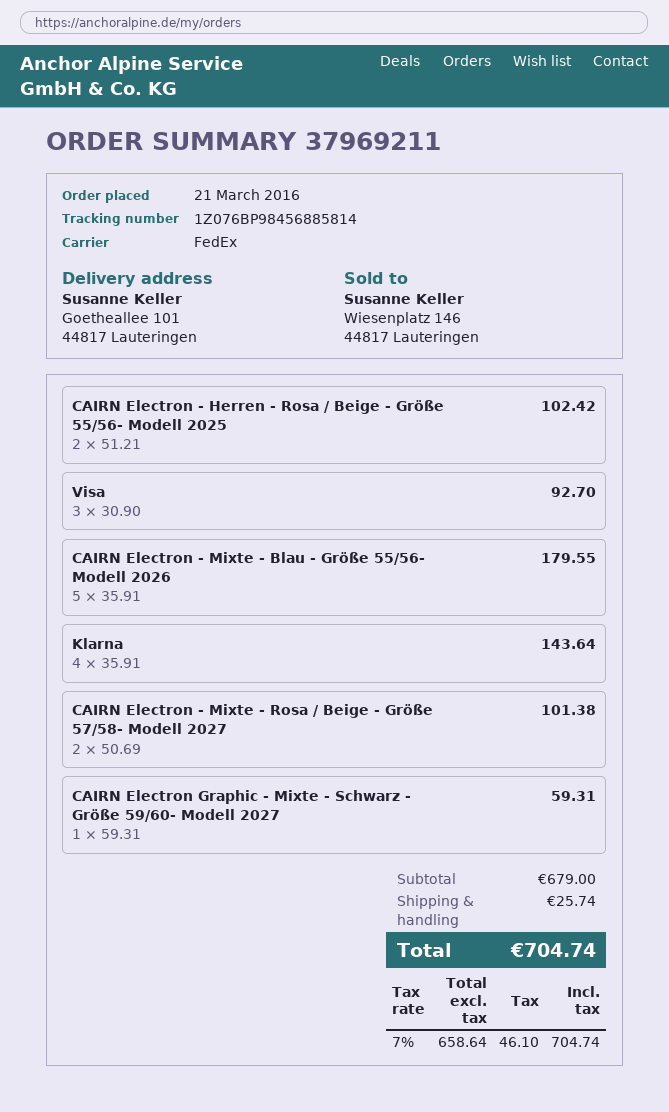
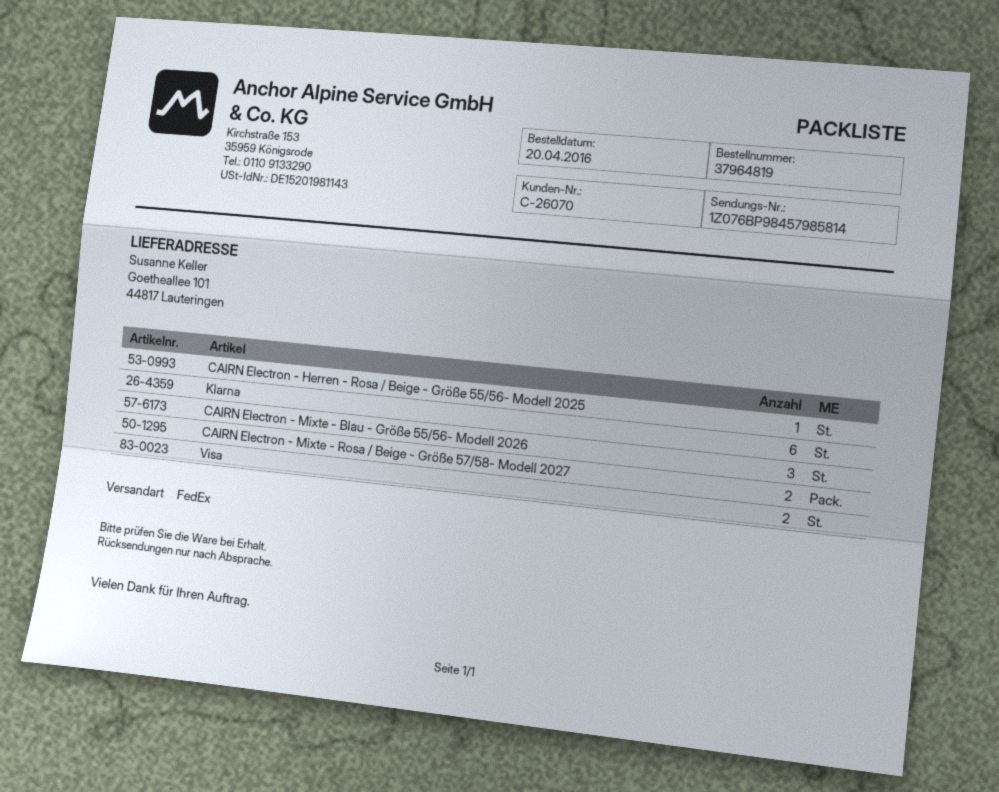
order number: 37969211 -> 37964819
order date: 2016-03-21 -> 2016-04-20
tracking number: 1Z076BP98456885814 -> 1Z076BP98457985814
CAIRN Electron - Herren - Rosa / Beige - Größe 55/56- Modell 2025: 2 -> 1
Visa: 3 -> 2
CAIRN Electron - Mixte - Blau - Größe 55/56- Modell 2026: 5 -> 3
Klarna: 4 -> 6
CAIRN Electron Graphic - Mixte - Schwarz - Größe 59/60- Modell 2027: 1 -> none

